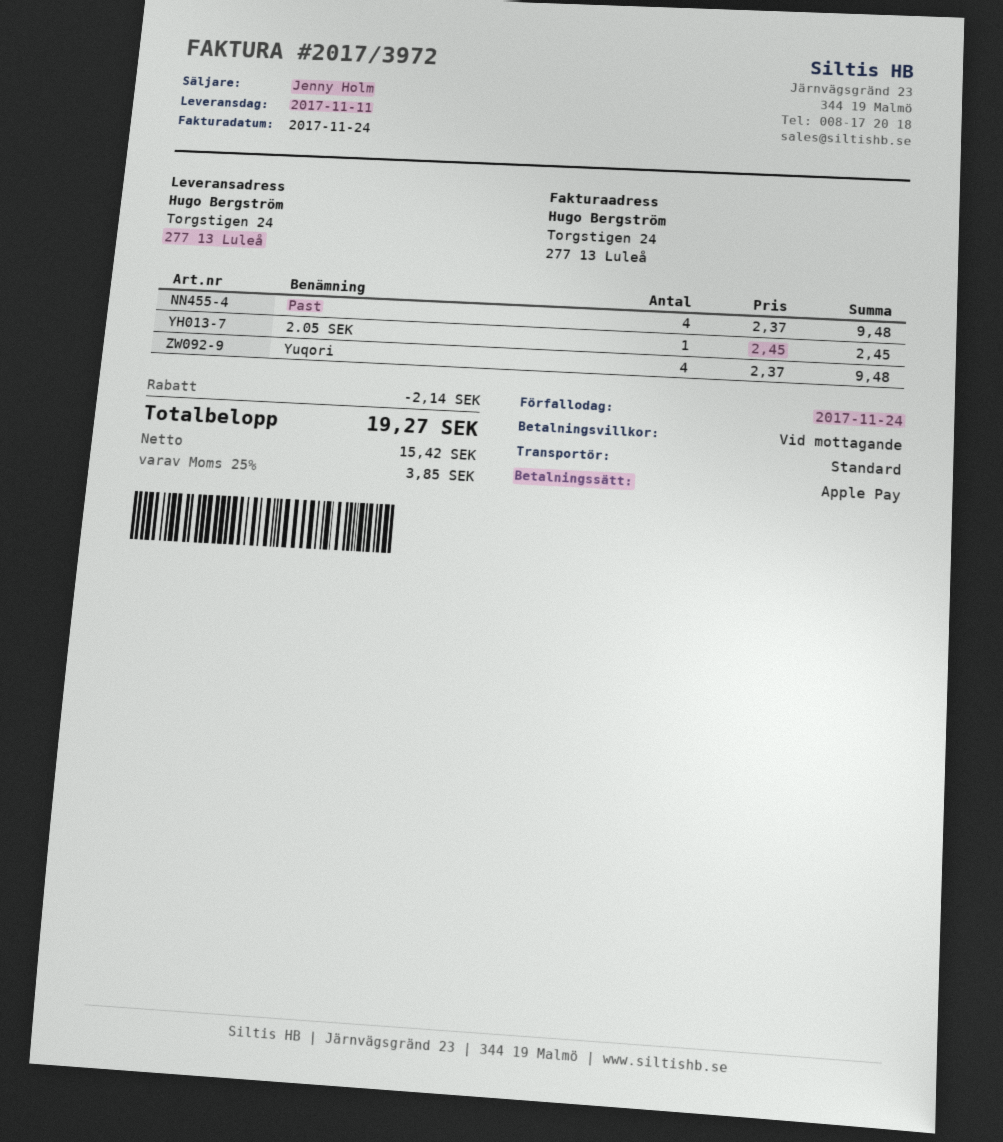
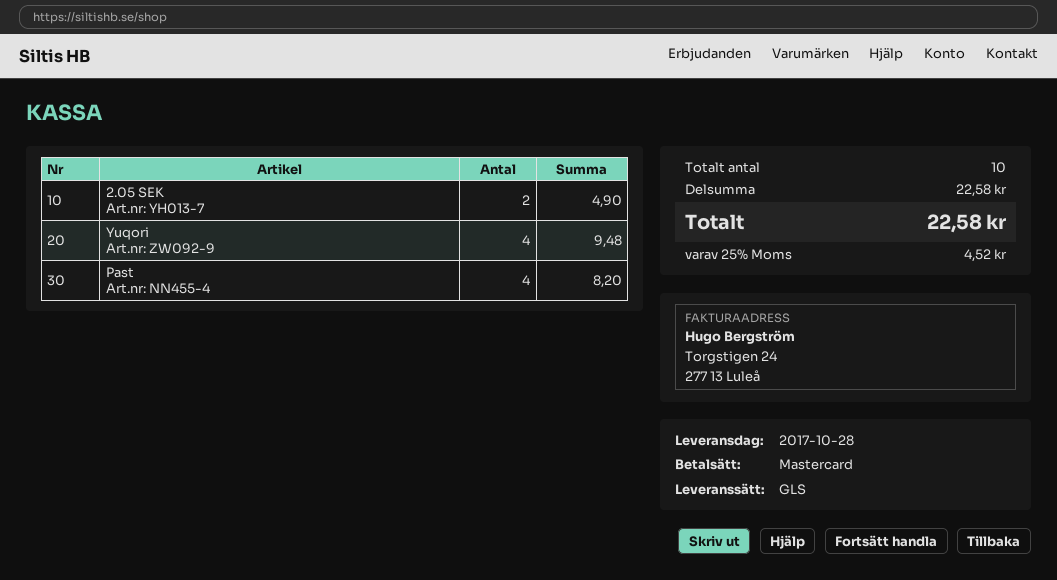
delivery date: 2017-11-11 -> 2017-10-28
payment method: Apple Pay -> Mastercard
shipping method: standard -> GLS
Past: 4 for 9.48 -> 4 for 8.20
2.05 SEK: 1 for 2.45 -> 2 for 4.90
discount: 2.14 -> none
tax: 25% = 3.85 -> 25% = 4.52
total: 19.27 -> 22.58

